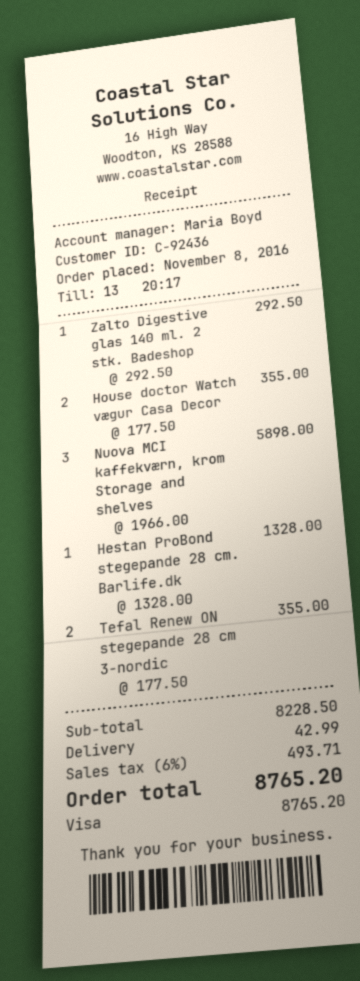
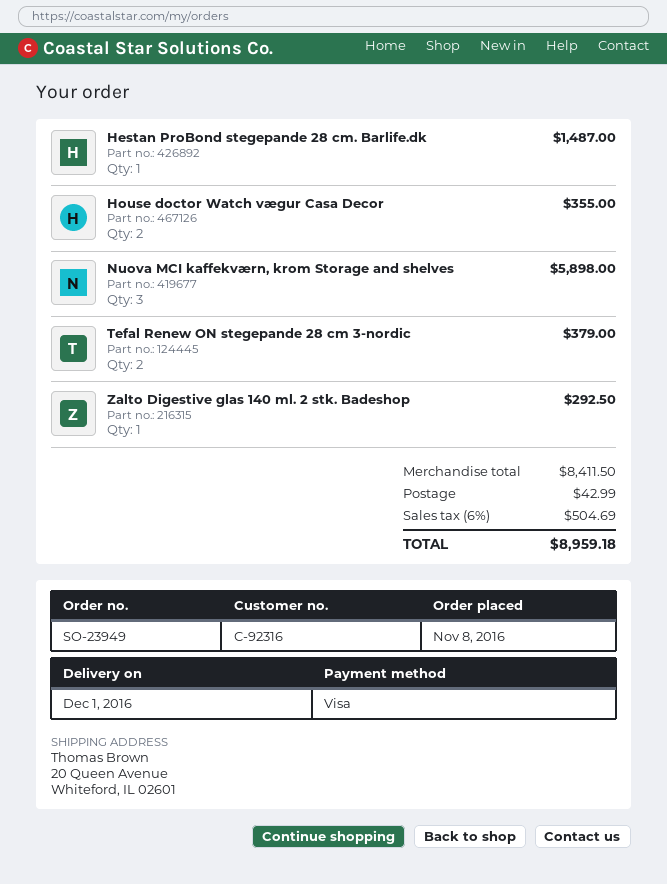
customer number: C-92436 -> C-92316
Hestan ProBond stegepande 28 cm. Barlife.dk: 1 for 1328.00 -> 1 for 1487.00
Tefal Renew ON stegepande 28 cm 3-nordic: 2 for 355.00 -> 2 for 379.00
subtotal: 8228.50 -> 8411.50
tax: 6% = 493.71 -> 6% = 504.69
total: 8765.20 -> 8959.18

